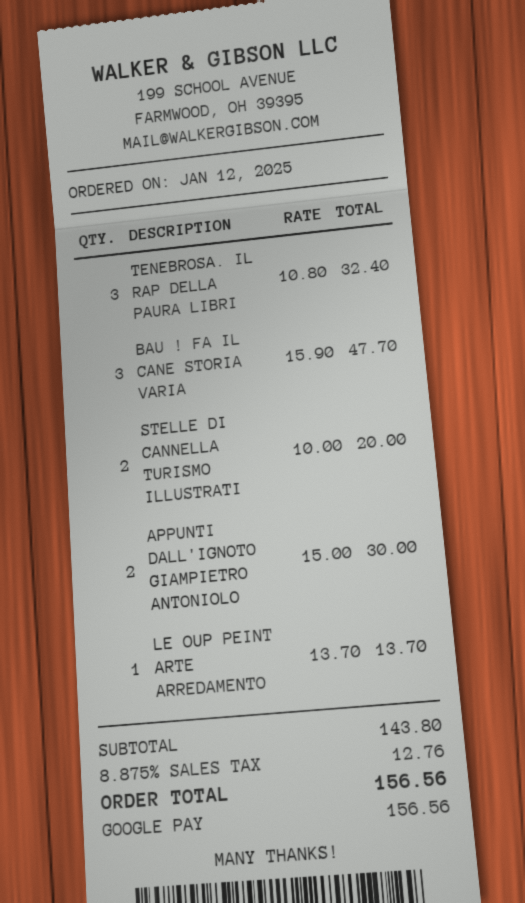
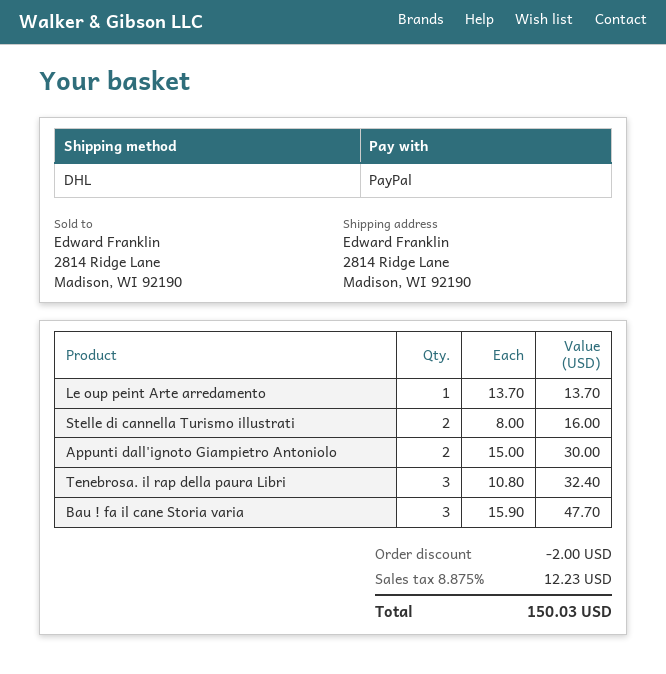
payment method: Google Pay -> PayPal
STELLE DI CANNELLA TURISMO ILLUSTRATI: 2 x 10.00 = 20.00 -> 2 x 8.00 = 16.00
discount: none -> 2.00
tax: 8.875% = 12.76 -> 8.875% = 12.23
total: 156.56 -> 150.03

